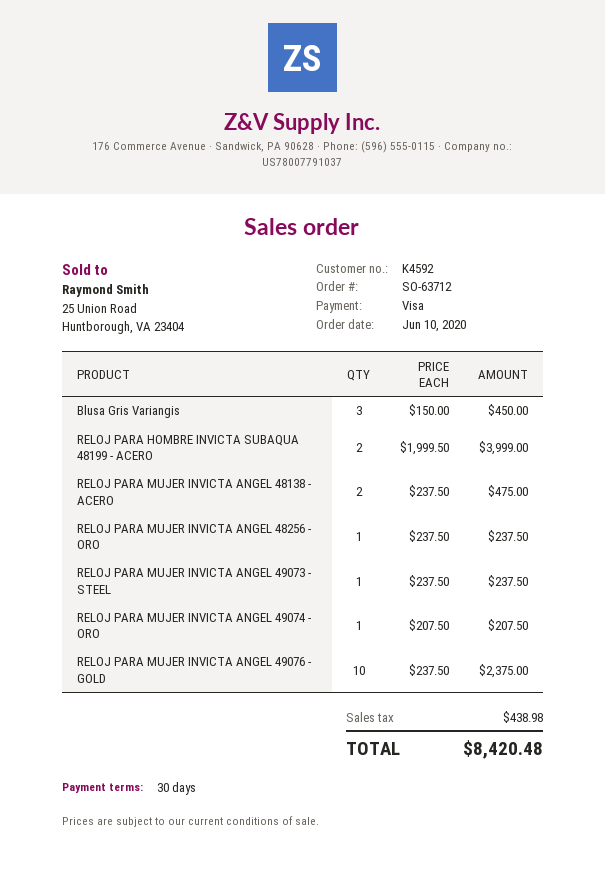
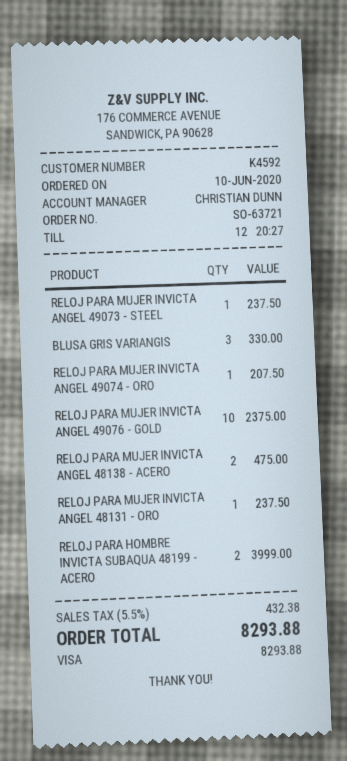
order number: SO-63712 -> SO-63721
Blusa Gris Variangis: 3 for 450.00 -> 3 for 330.00
RELOJ PARA MUJER INVICTA ANGEL 48256 - ORO: 1 for 237.50 -> none
RELOJ PARA MUJER INVICTA ANGEL 48131 - ORO: none -> 1 for 237.50
tax: 438.98 -> 432.38
total: 8420.48 -> 8293.88

